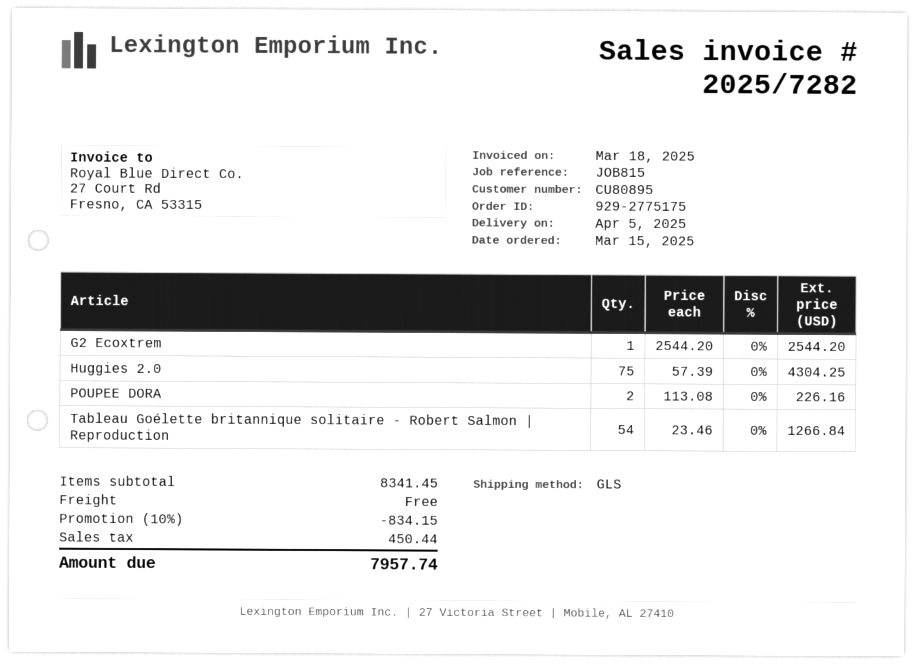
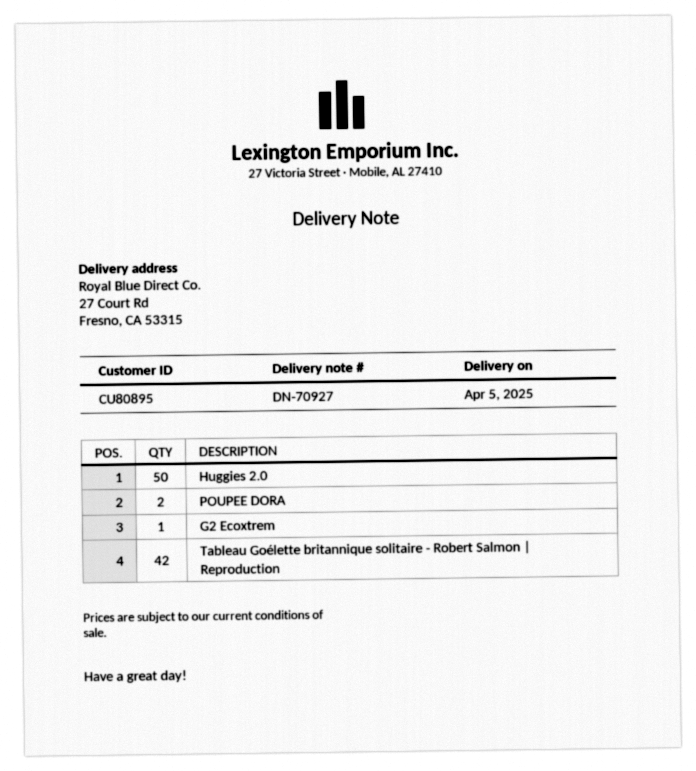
Huggies 2.0: 75 -> 50
Tableau Goélette britannique solitaire - Robert Salmon | Reproduction: 54 -> 42

